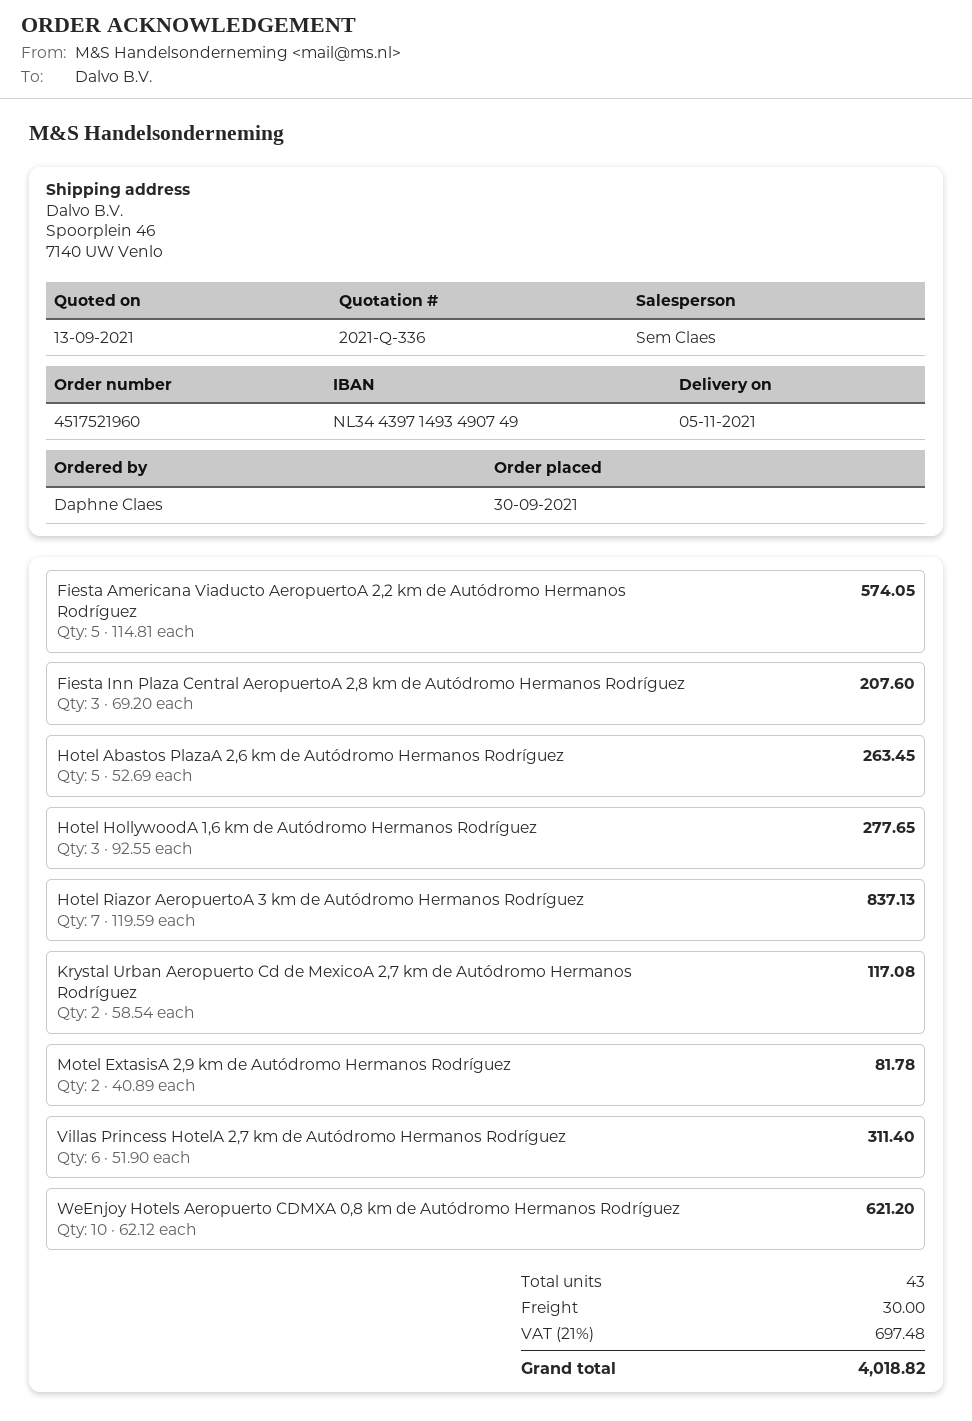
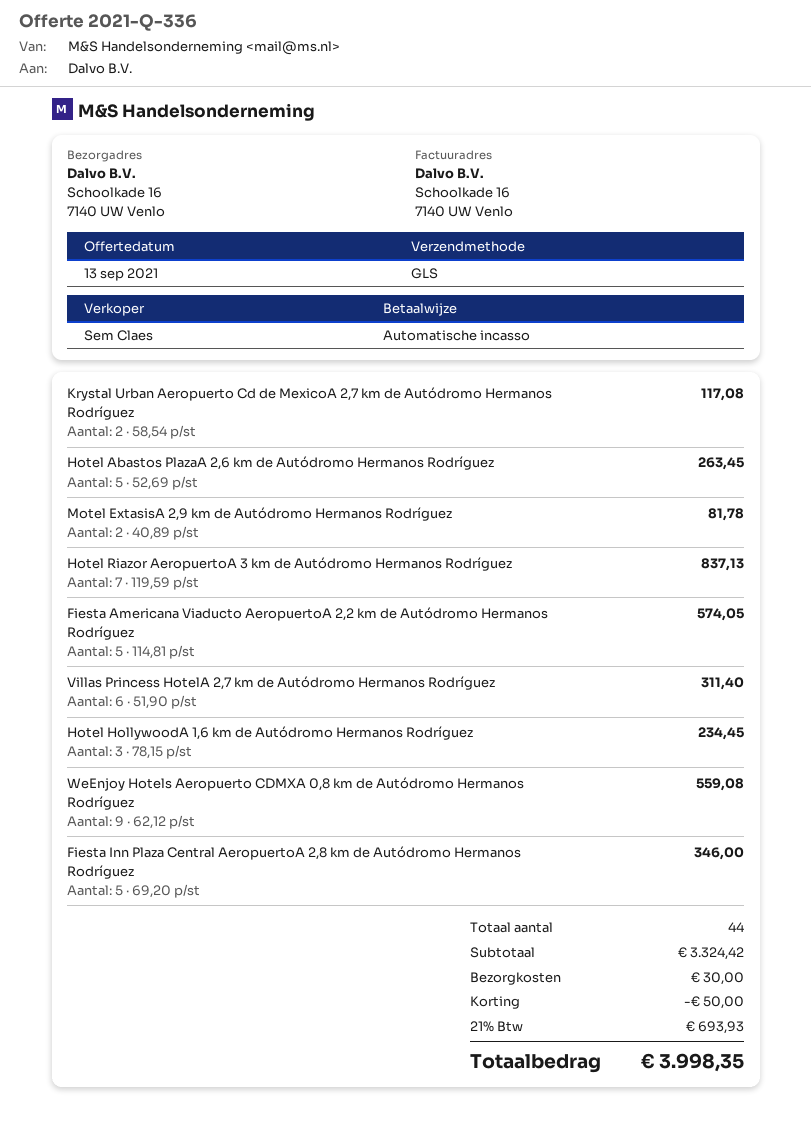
ship to: Spoorplein 46, 7140 UW Venlo -> Schoolkade 16, 7140 UW Venlo
Fiesta Inn Plaza Central AeropuertoA 2,8 km de Autódromo Hermanos Rodríguez: 3 x 69.20 = 207.60 -> 5 x 69.20 = 346.00
Hotel HollywoodA 1,6 km de Autódromo Hermanos Rodríguez: 3 x 92.55 = 277.65 -> 3 x 78.15 = 234.45
WeEnjoy Hotels Aeropuerto CDMXA 0,8 km de Autódromo Hermanos Rodríguez: 10 x 62.12 = 621.20 -> 9 x 62.12 = 559.08
total quantity: 43 -> 44
discount: none -> 50.00
tax: 21% = 697.48 -> 21% = 693.93
total: 4018.82 -> 3998.35

